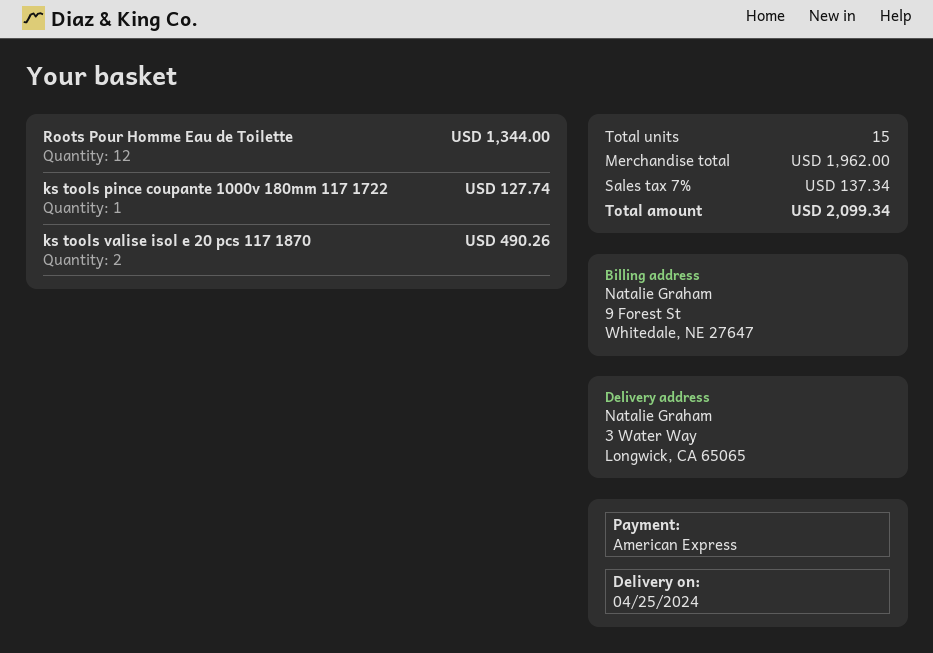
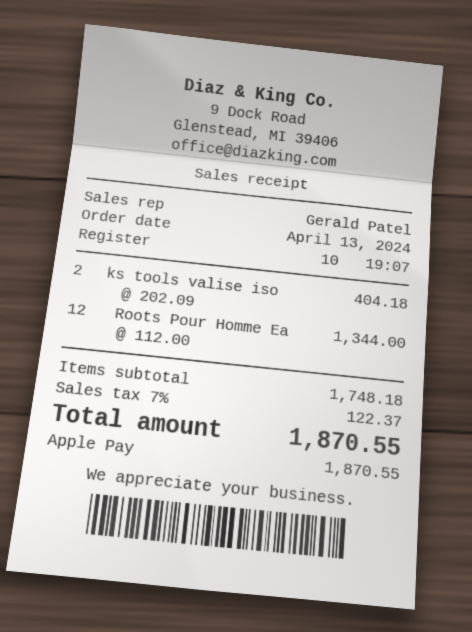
payment method: American Express -> Apple Pay
ks tools pince coupante 1000v 180mm 117 1722: 1 for 127.74 -> none
ks tools valise isol e 20 pcs 117 1870: 2 for 490.26 -> 2 for 404.18
subtotal: 1962.00 -> 1748.18
tax: 7% = 137.34 -> 7% = 122.37
total: 2099.34 -> 1870.55

